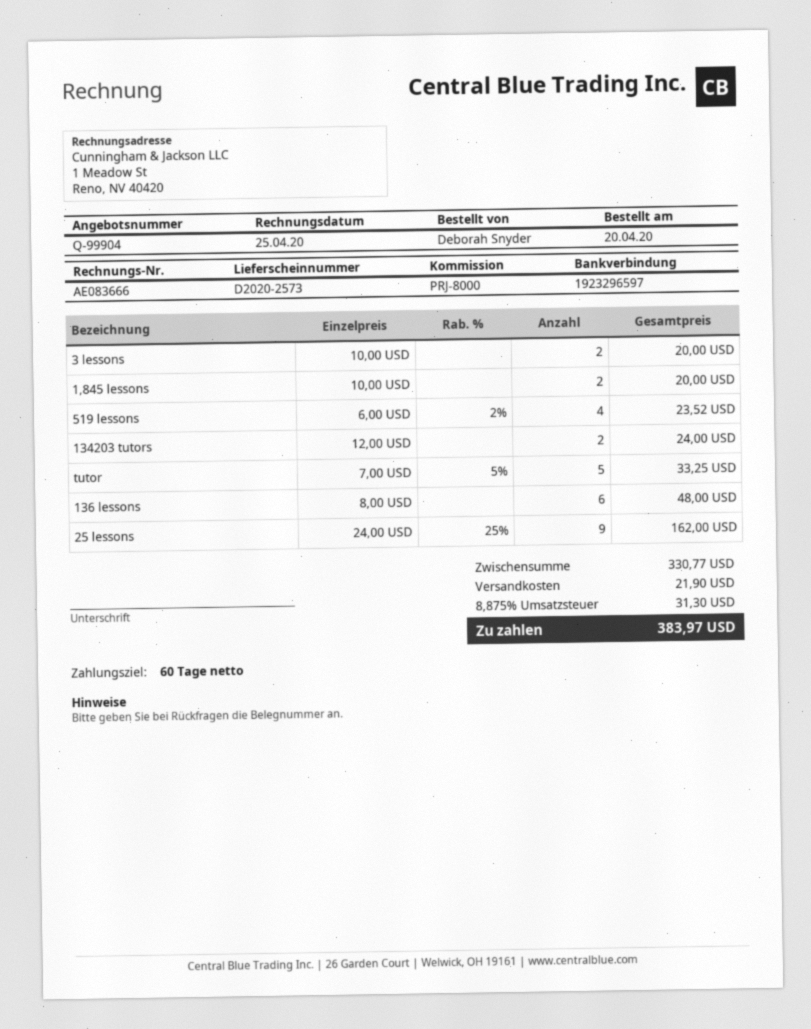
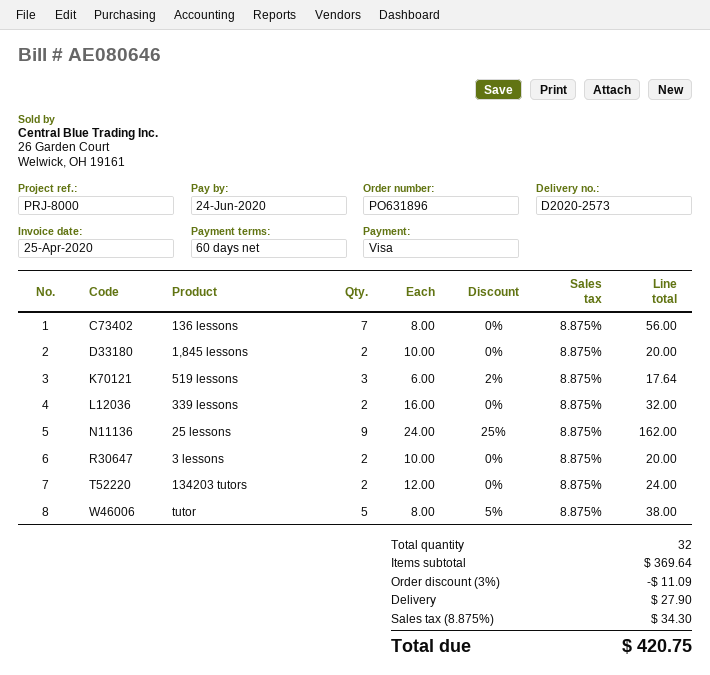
invoice number: AE083666 -> AE080646
519 lessons: 4 x 6.00 - 2% = 23.52 -> 3 x 6.00 - 2% = 17.64
tutor: 5 x 7.00 - 5% = 33.25 -> 5 x 8.00 - 5% = 38.00
136 lessons: 6 x 8.00 = 48.00 -> 7 x 8.00 = 56.00
339 lessons: none -> 2 x 16.00 = 32.00
subtotal: 330.77 -> 369.64
discount: none -> 3% = 11.09
shipping: 21.90 -> 27.90
tax: 8.875% = 31.30 -> 8.875% = 34.30
total: 383.97 -> 420.75

